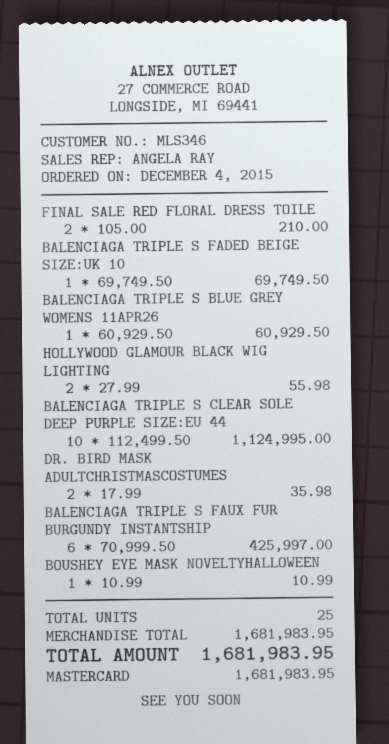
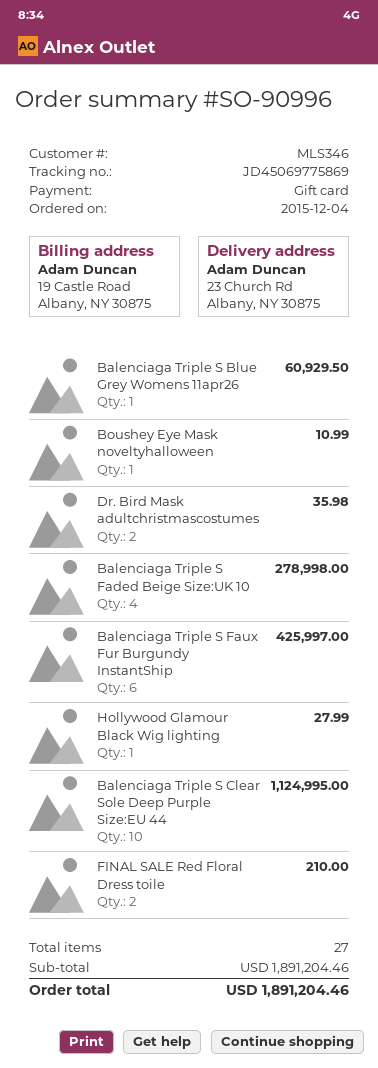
payment method: Mastercard -> gift card
BALENCIAGA TRIPLE S FADED BEIGE SIZE:UK 10: 1 for 69749.50 -> 4 for 278998.00
HOLLYWOOD GLAMOUR BLACK WIG LIGHTING: 2 for 55.98 -> 1 for 27.99
total quantity: 25 -> 27
subtotal: 1681983.95 -> 1891204.46
total: 1681983.95 -> 1891204.46

